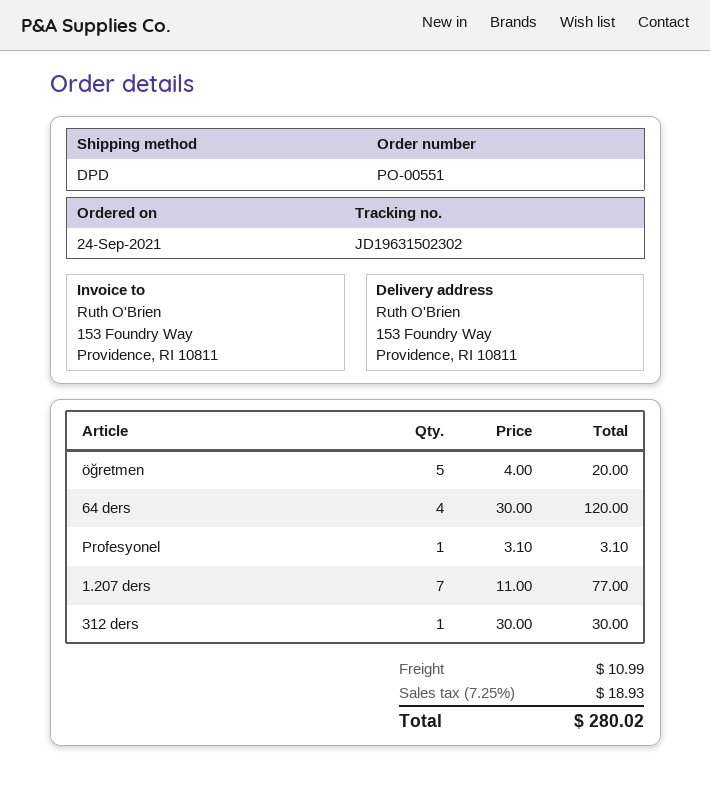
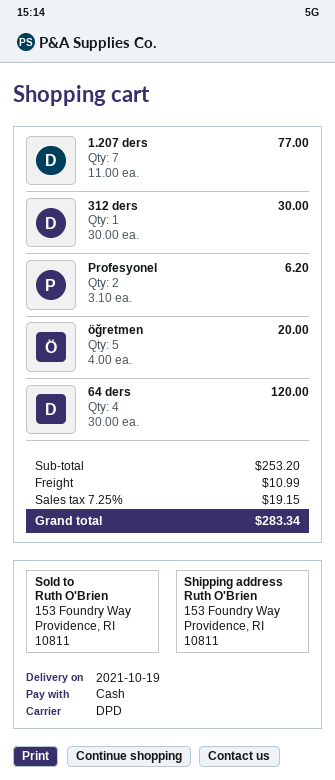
Profesyonel: 1 x 3.10 = 3.10 -> 2 x 3.10 = 6.20
tax: 7.25% = 18.93 -> 7.25% = 19.15
total: 280.02 -> 283.34

